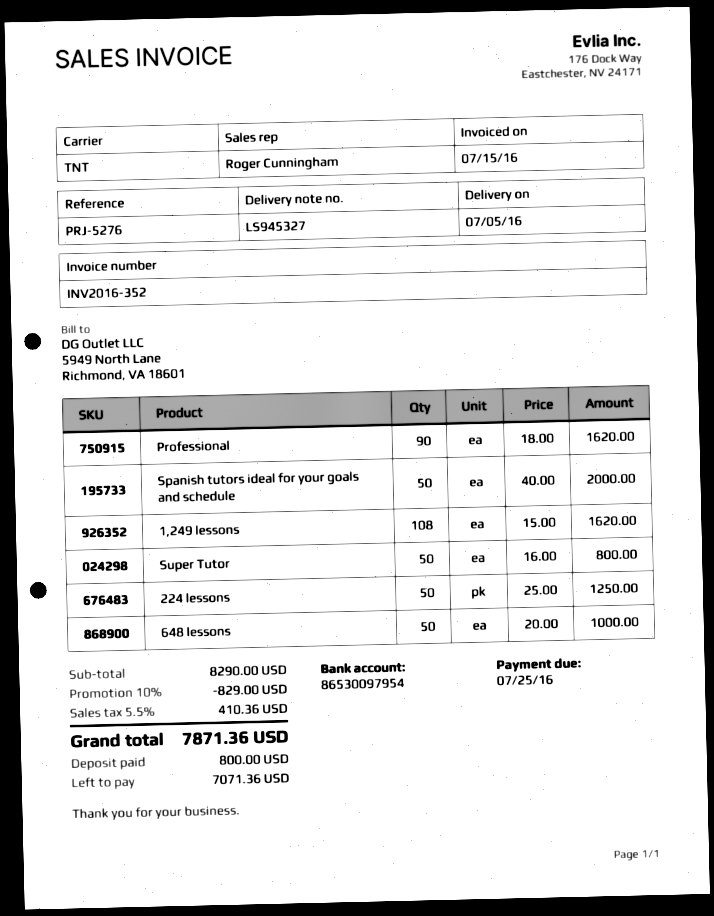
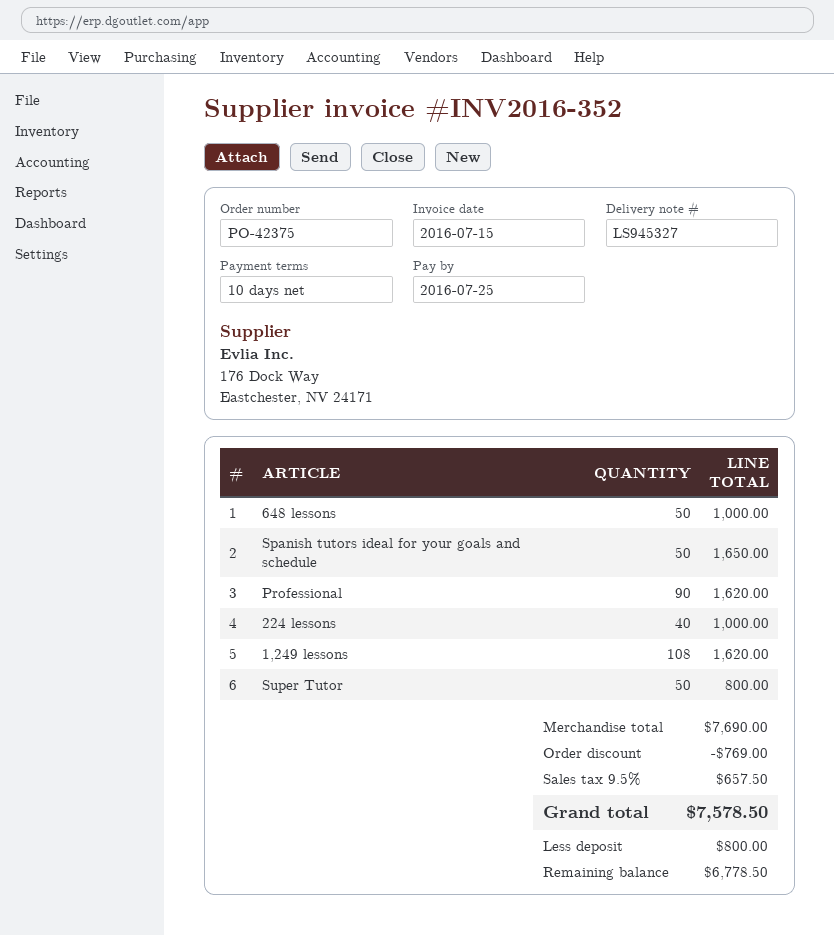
Spanish tutors ideal for your goals and schedule: 50 for 2000.00 -> 50 for 1650.00
224 lessons: 50 for 1250.00 -> 40 for 1000.00
subtotal: 8290.00 -> 7690.00
discount: 829.00 -> 769.00
tax: 5.5% = 410.36 -> 9.5% = 657.50
total: 7871.36 -> 7578.50
balance: 7071.36 -> 6778.50

